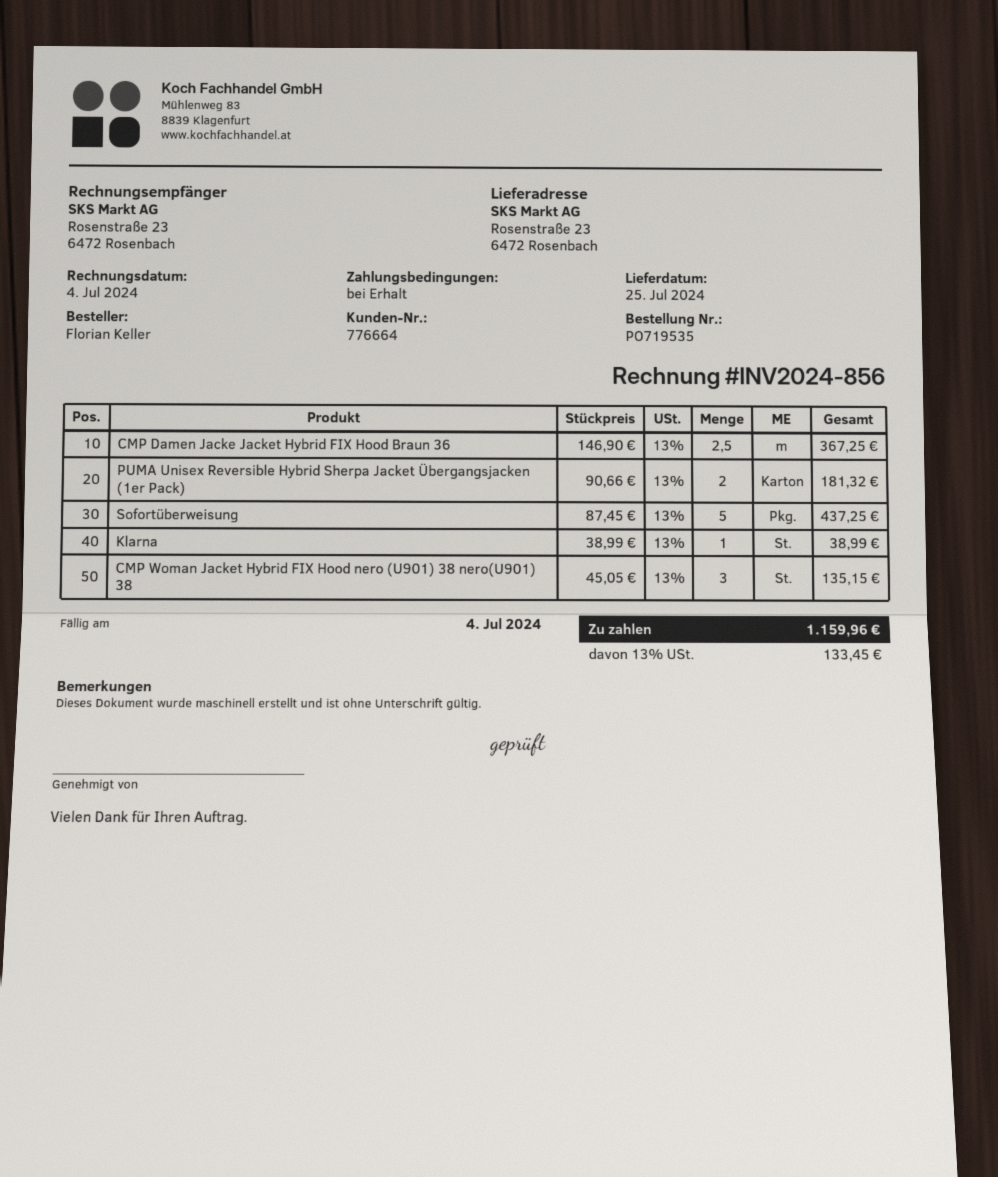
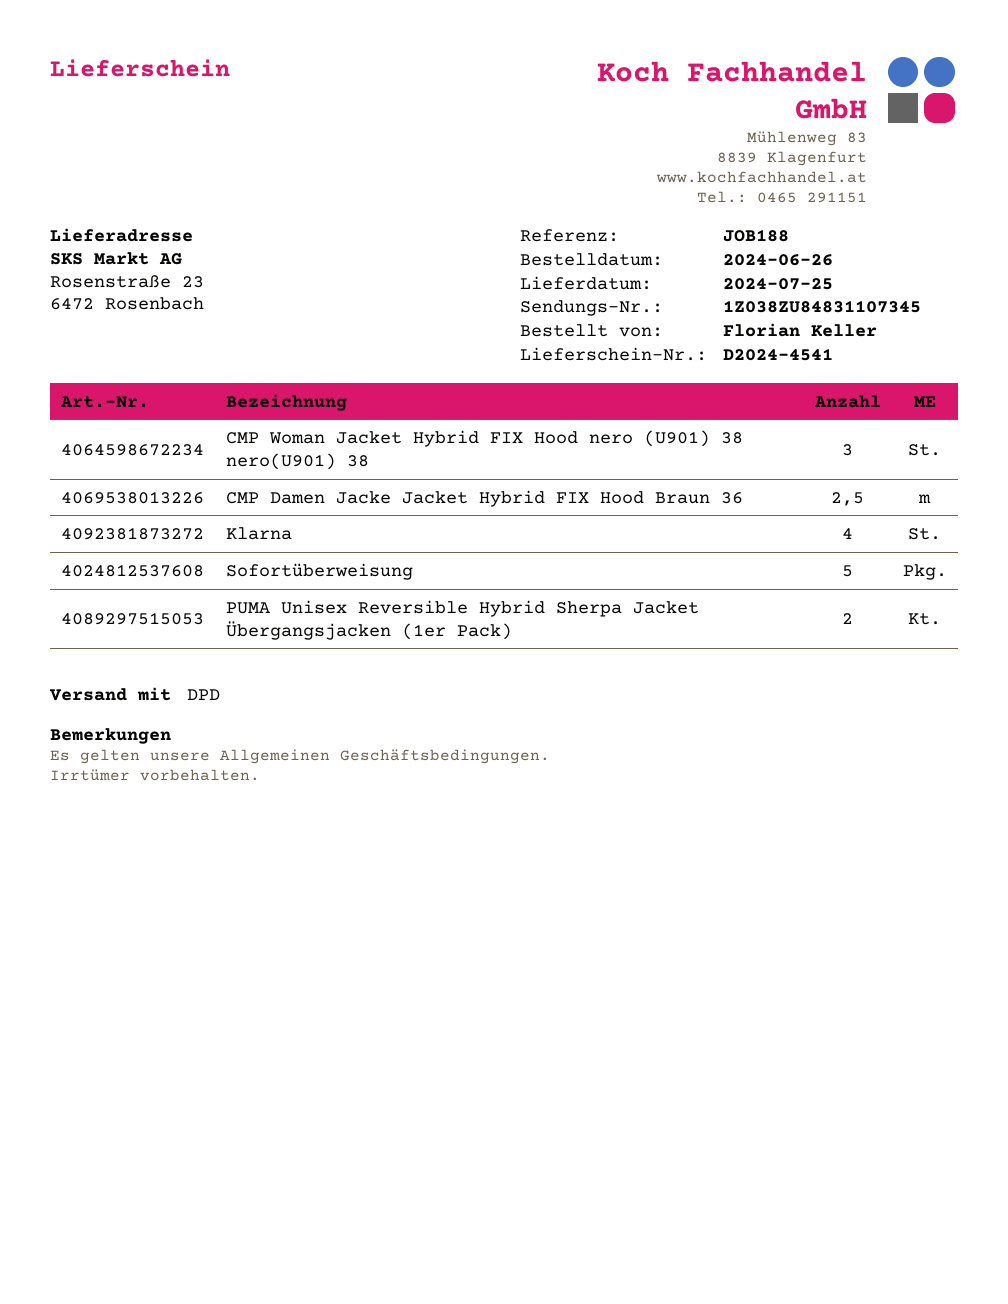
Klarna: 1 -> 4

